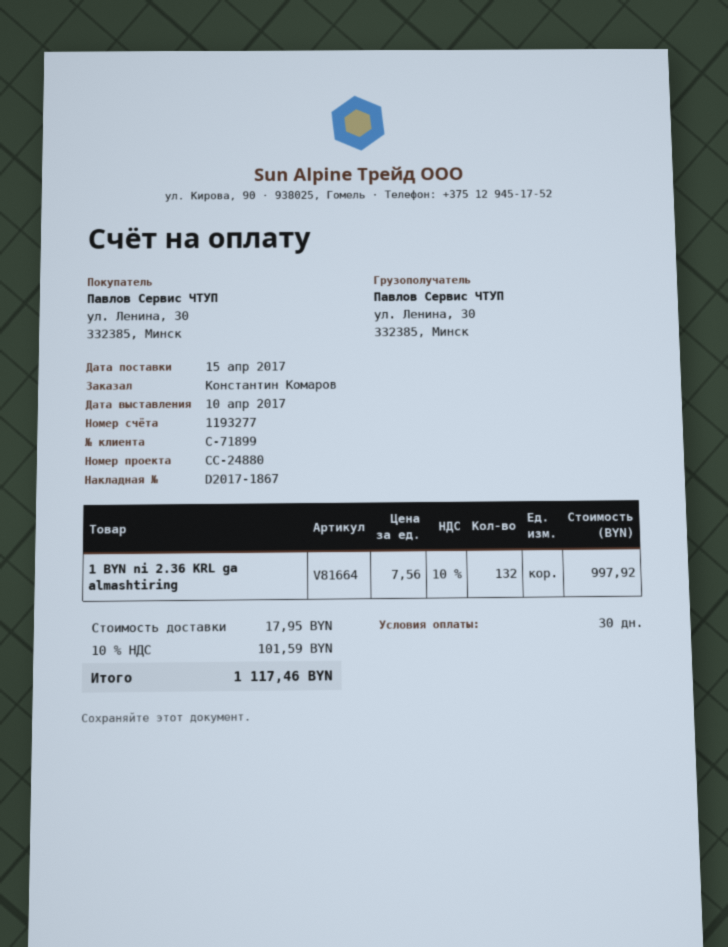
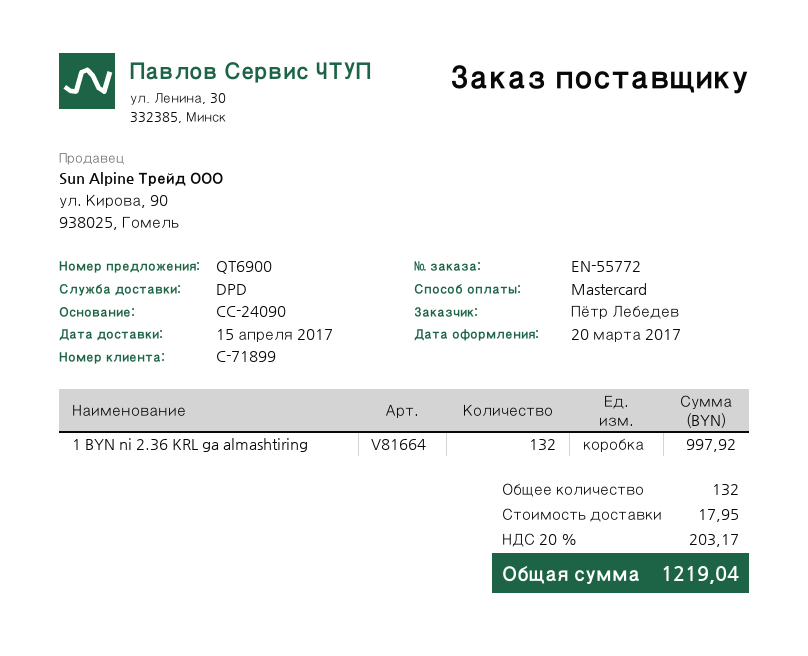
reference: CC-24880 -> CC-24090
ordered by: Константин Комаров -> Пётр Лебедев
tax: 10% = 101.59 -> 20% = 203.17
total: 1117.46 -> 1219.04

